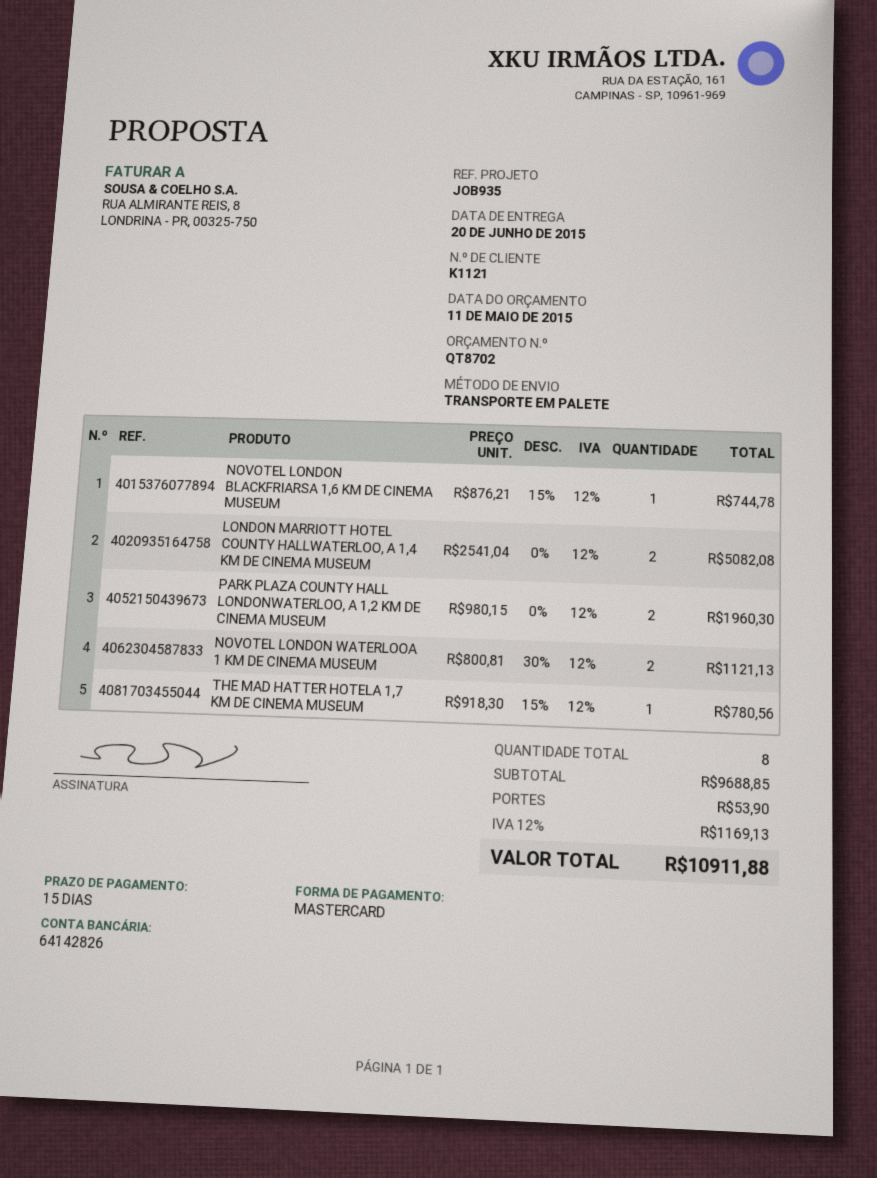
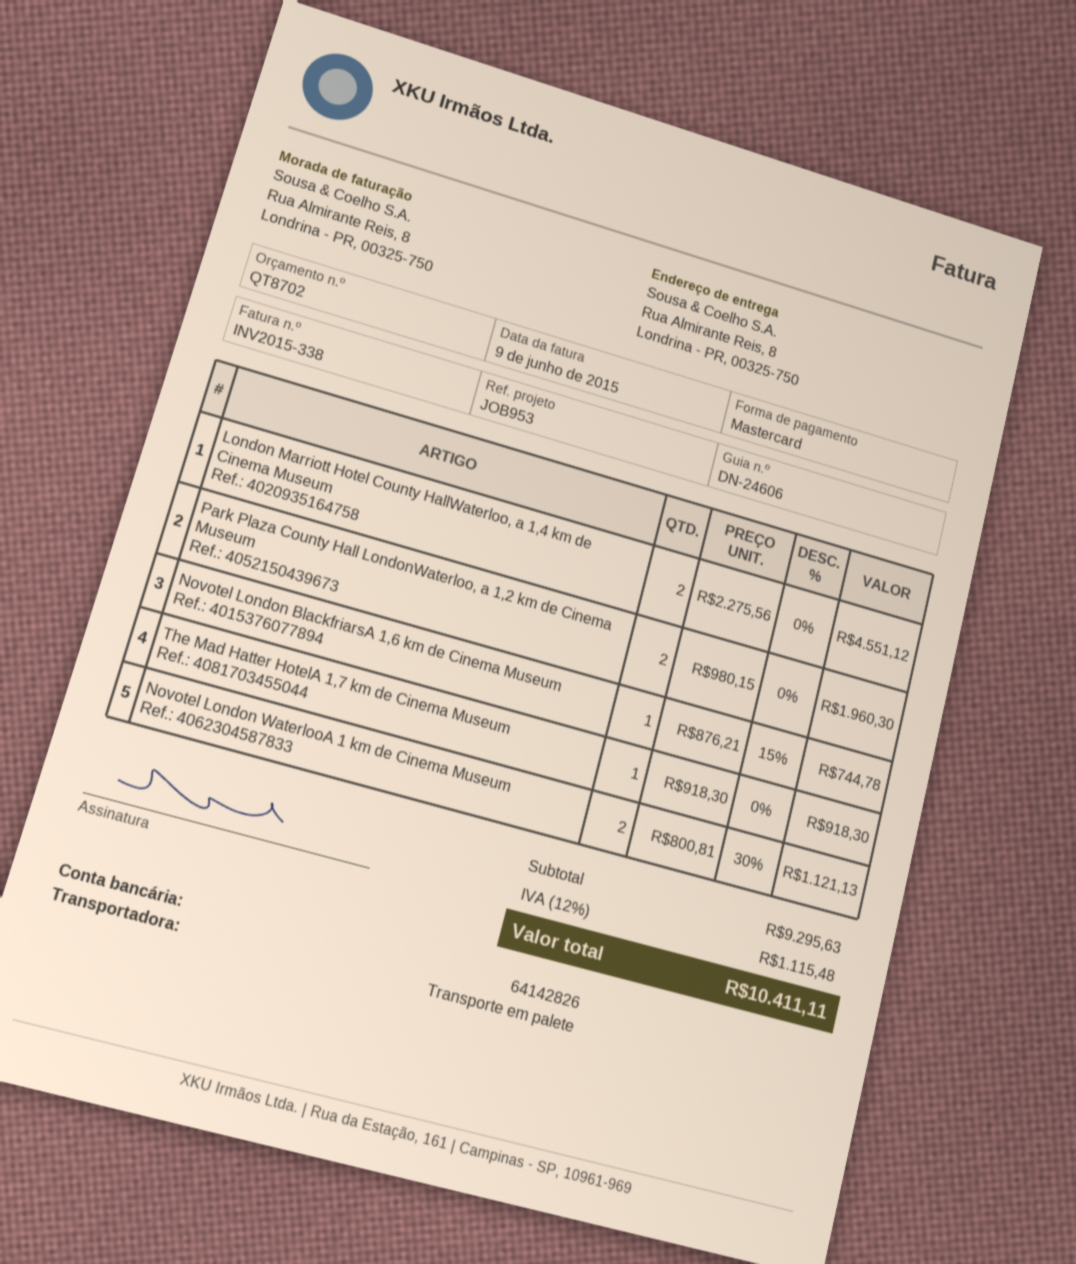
reference: JOB935 -> JOB953
LONDON MARRIOTT HOTEL COUNTY HALLWATERLOO, A 1,4 KM DE CINEMA MUSEUM: 2 x 2541.04 = 5082.08 -> 2 x 2275.56 = 4551.12
THE MAD HATTER HOTELA 1,7 KM DE CINEMA MUSEUM: 1 x 918.30 - 15% = 780.56 -> 1 x 918.30 = 918.30
subtotal: 9688.85 -> 9295.63
shipping: 53.90 -> none
tax: 12% = 1169.13 -> 12% = 1115.48
total: 10911.88 -> 10411.11

